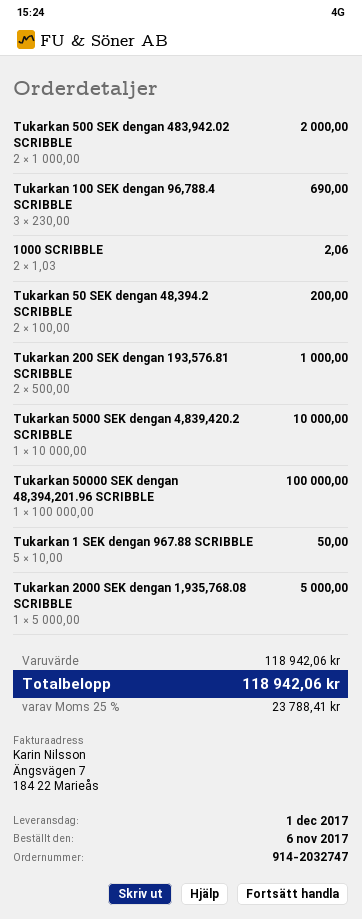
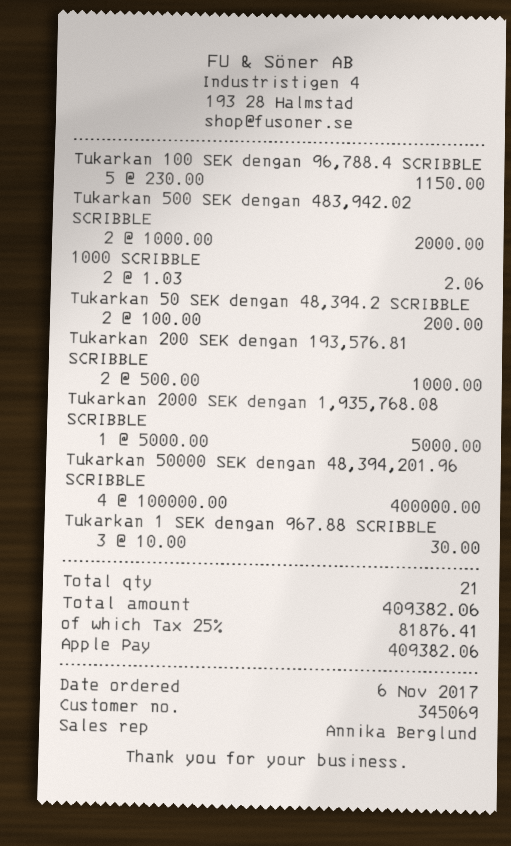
Tukarkan 100 SEK dengan 96,788.4 SCRIBBLE: 3 x 230.00 = 690.00 -> 5 x 230.00 = 1150.00
Tukarkan 5000 SEK dengan 4,839,420.2 SCRIBBLE: 1 x 10000.00 = 10000.00 -> none
Tukarkan 50000 SEK dengan 48,394,201.96 SCRIBBLE: 1 x 100000.00 = 100000.00 -> 4 x 100000.00 = 400000.00
Tukarkan 1 SEK dengan 967.88 SCRIBBLE: 5 x 10.00 = 50.00 -> 3 x 10.00 = 30.00
tax: 25% = 23788.41 -> 25% = 81876.41
total: 118942.06 -> 409382.06

